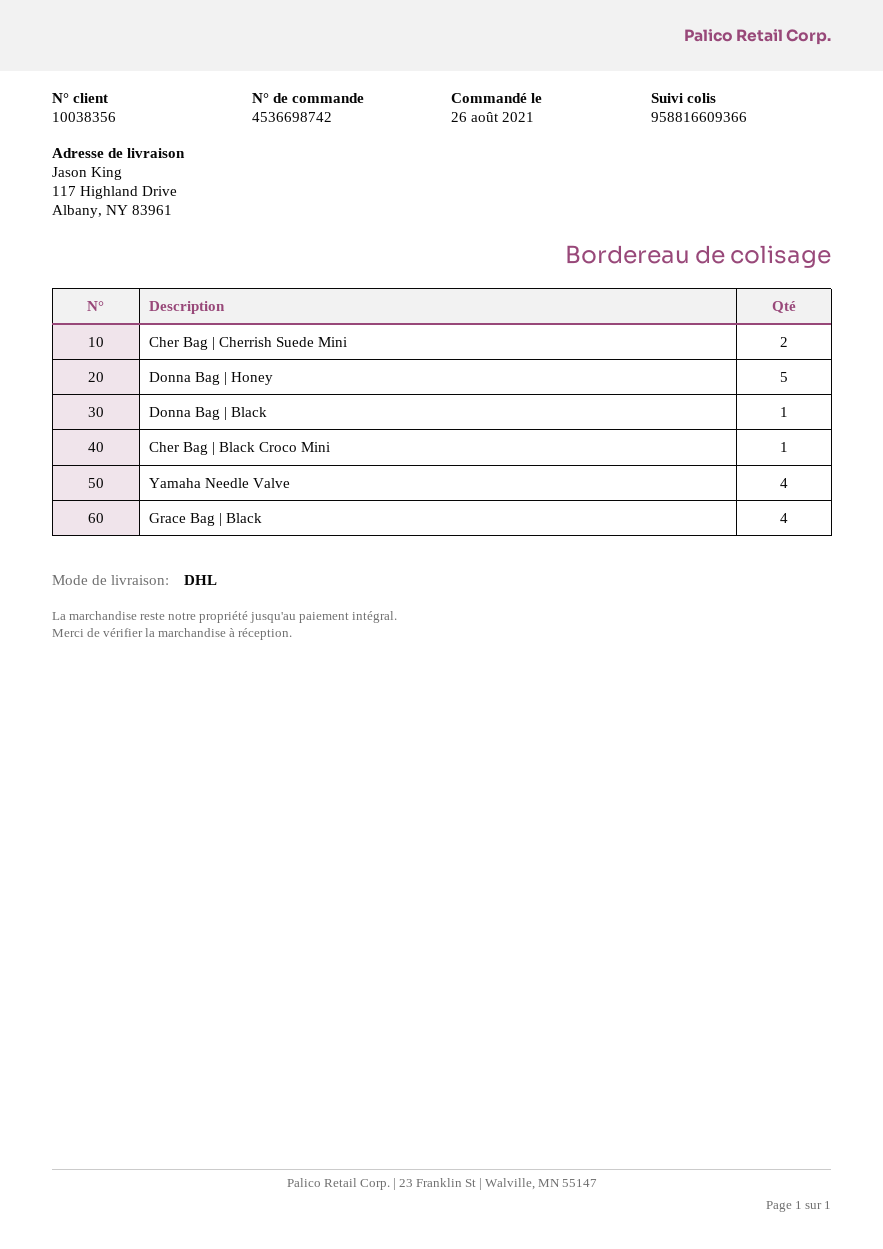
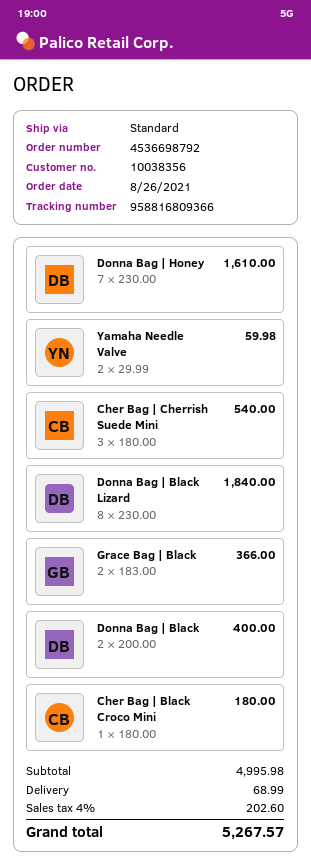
order number: 4536698742 -> 4536698792
shipping method: DHL -> standard
tracking number: 958816609366 -> 958816809366
Cher Bag | Cherrish Suede Mini: 2 -> 3
Donna Bag | Honey: 5 -> 7
Donna Bag | Black: 1 -> 2
Yamaha Needle Valve: 4 -> 2
Grace Bag | Black: 4 -> 2
Donna Bag | Black Lizard: none -> 8

